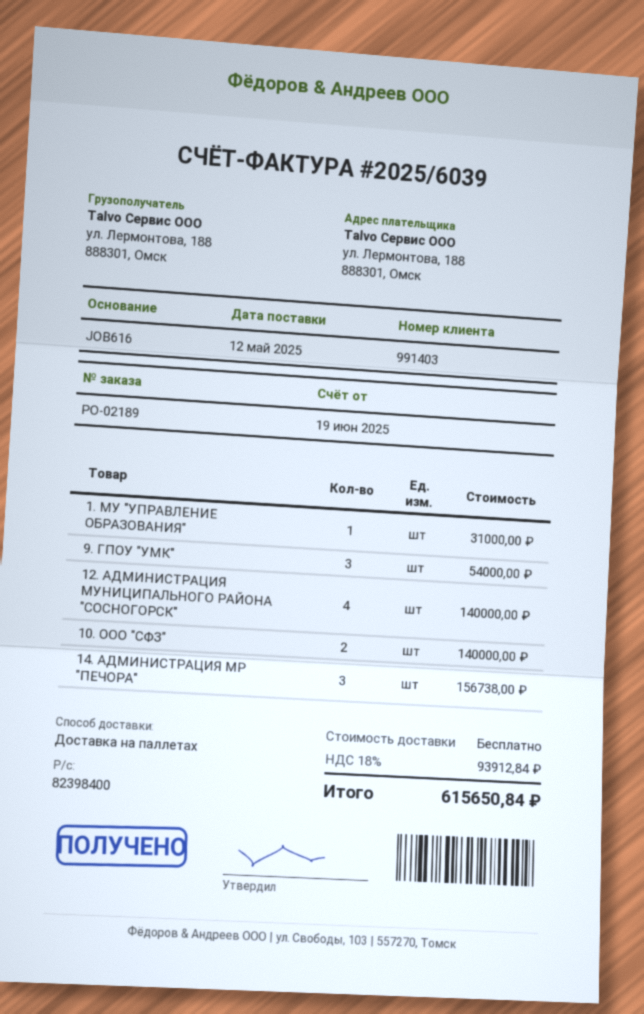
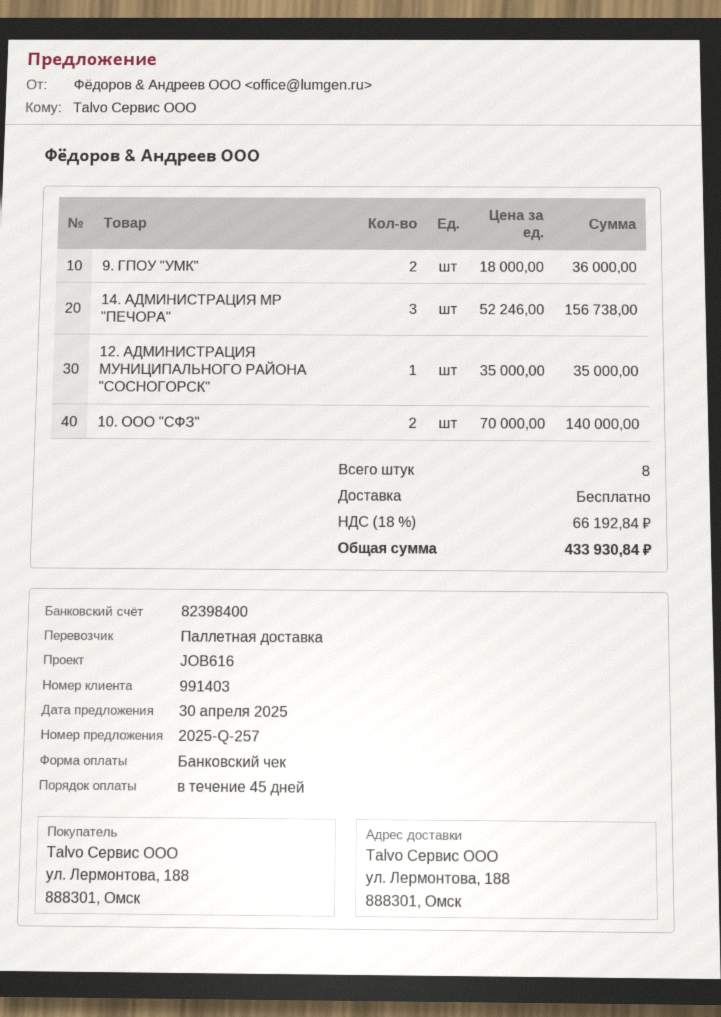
1. МУ "УПРАВЛЕНИЕ ОБРАЗОВАНИЯ": 1 for 31000.00 -> none
9. ГПОУ "УМК": 3 for 54000.00 -> 2 for 36000.00
12. АДМИНИСТРАЦИЯ МУНИЦИПАЛЬНОГО РАЙОНА "СОСНОГОРСК": 4 for 140000.00 -> 1 for 35000.00
tax: 18% = 93912.84 -> 18% = 66192.84
total: 615650.84 -> 433930.84

